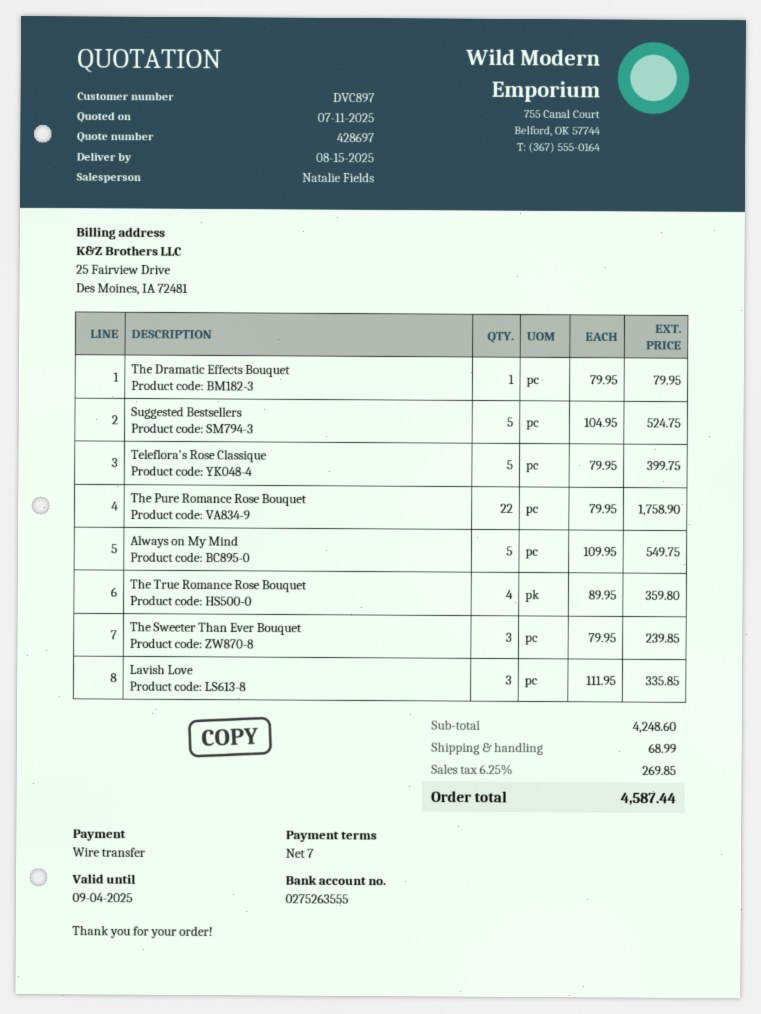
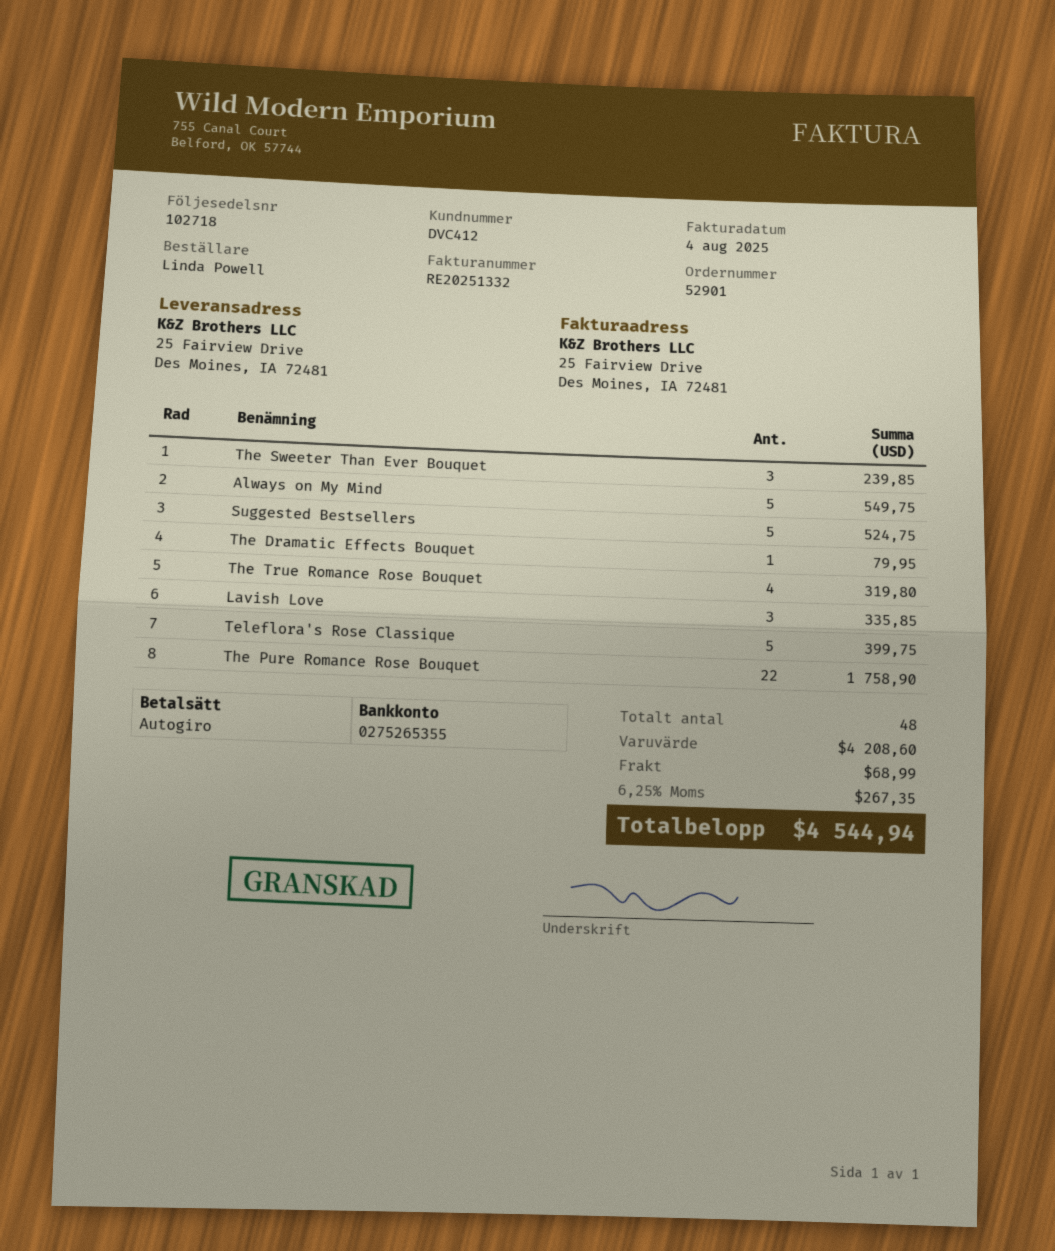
customer number: DVC897 -> DVC412
payment method: bank transfer -> direct debit
bank account: 0275263555 -> 0275265355
The True Romance Rose Bouquet: 4 for 359.80 -> 4 for 319.80
subtotal: 4248.60 -> 4208.60
tax: 6.25% = 269.85 -> 6.25% = 267.35
total: 4587.44 -> 4544.94

